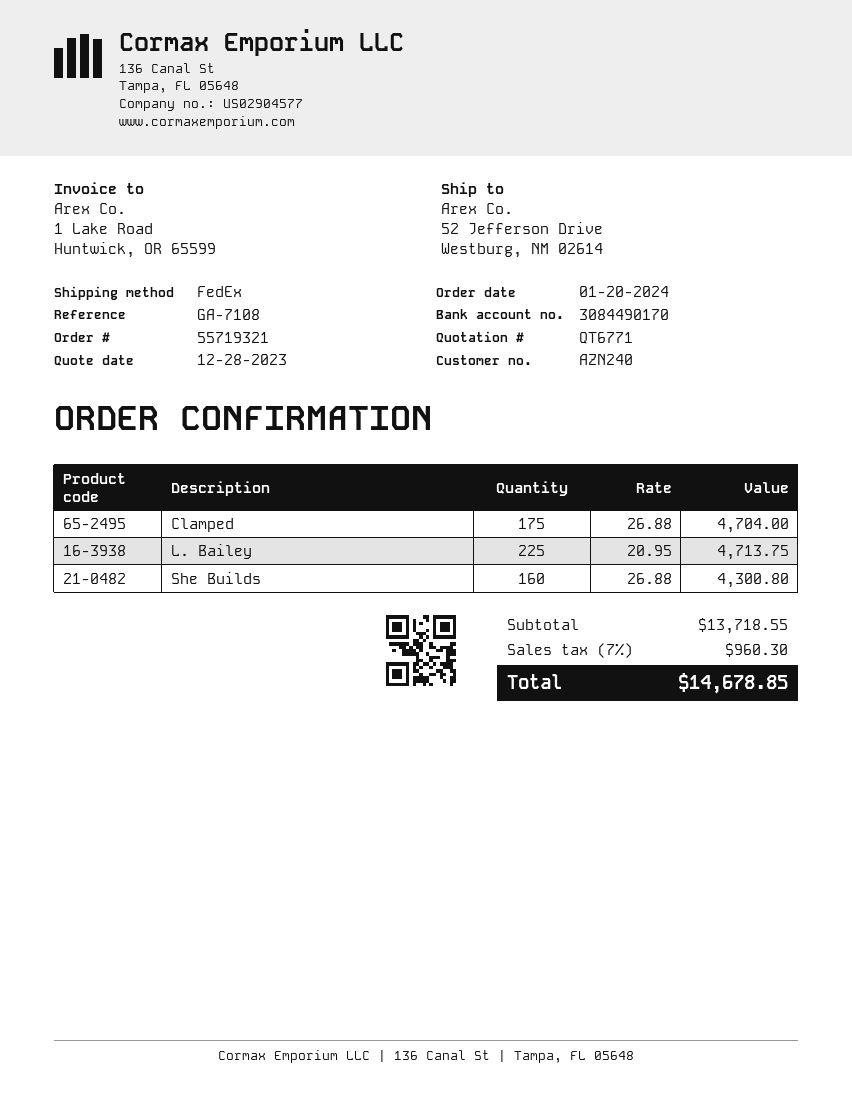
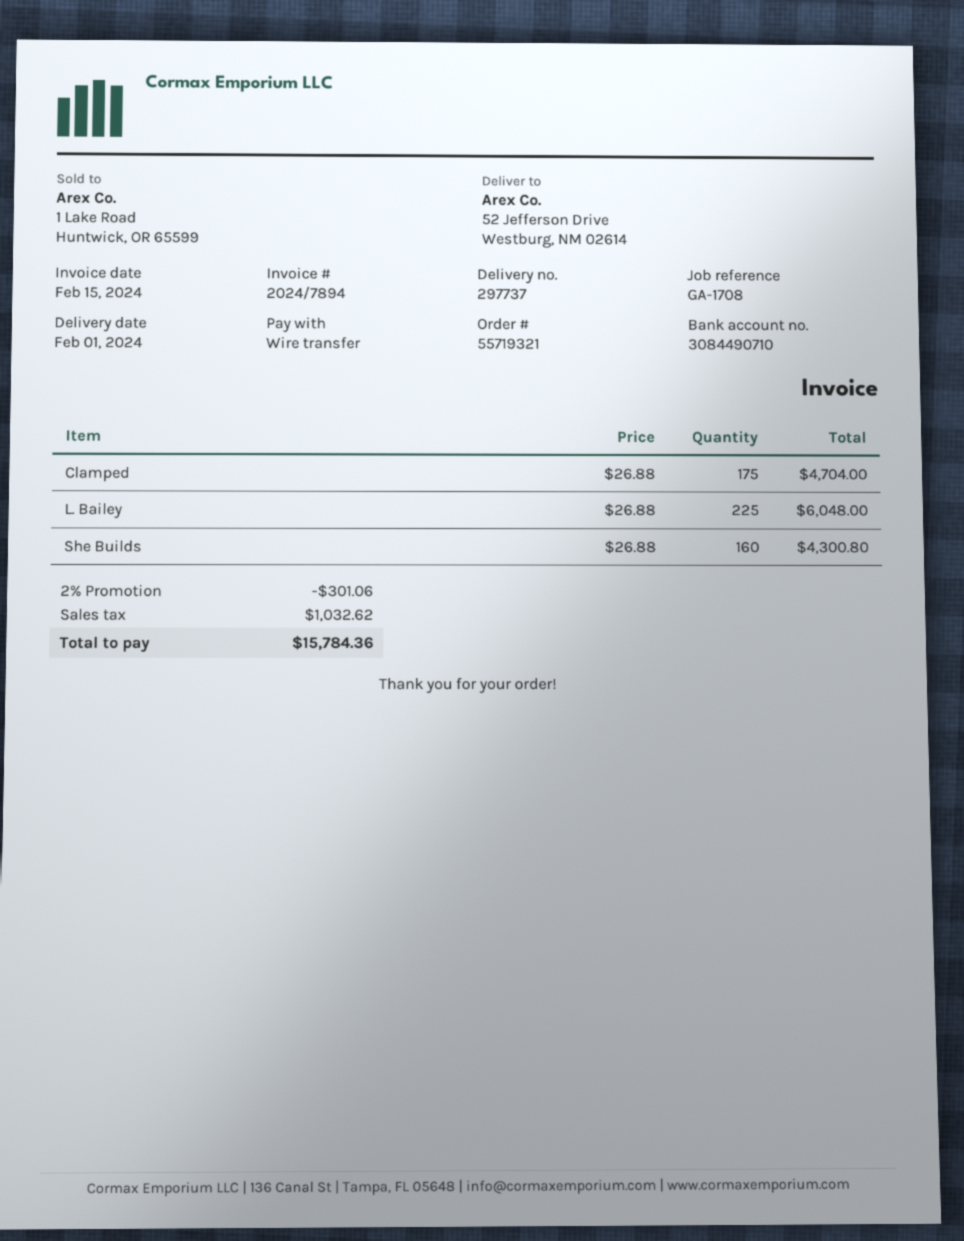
reference: GA-7108 -> GA-1708
bank account: 3084490170 -> 3084490710
L. Bailey: 225 x 20.95 = 4713.75 -> 225 x 26.88 = 6048.00
discount: none -> 2% = 301.06
tax: 960.30 -> 1032.62
total: 14678.85 -> 15784.36

